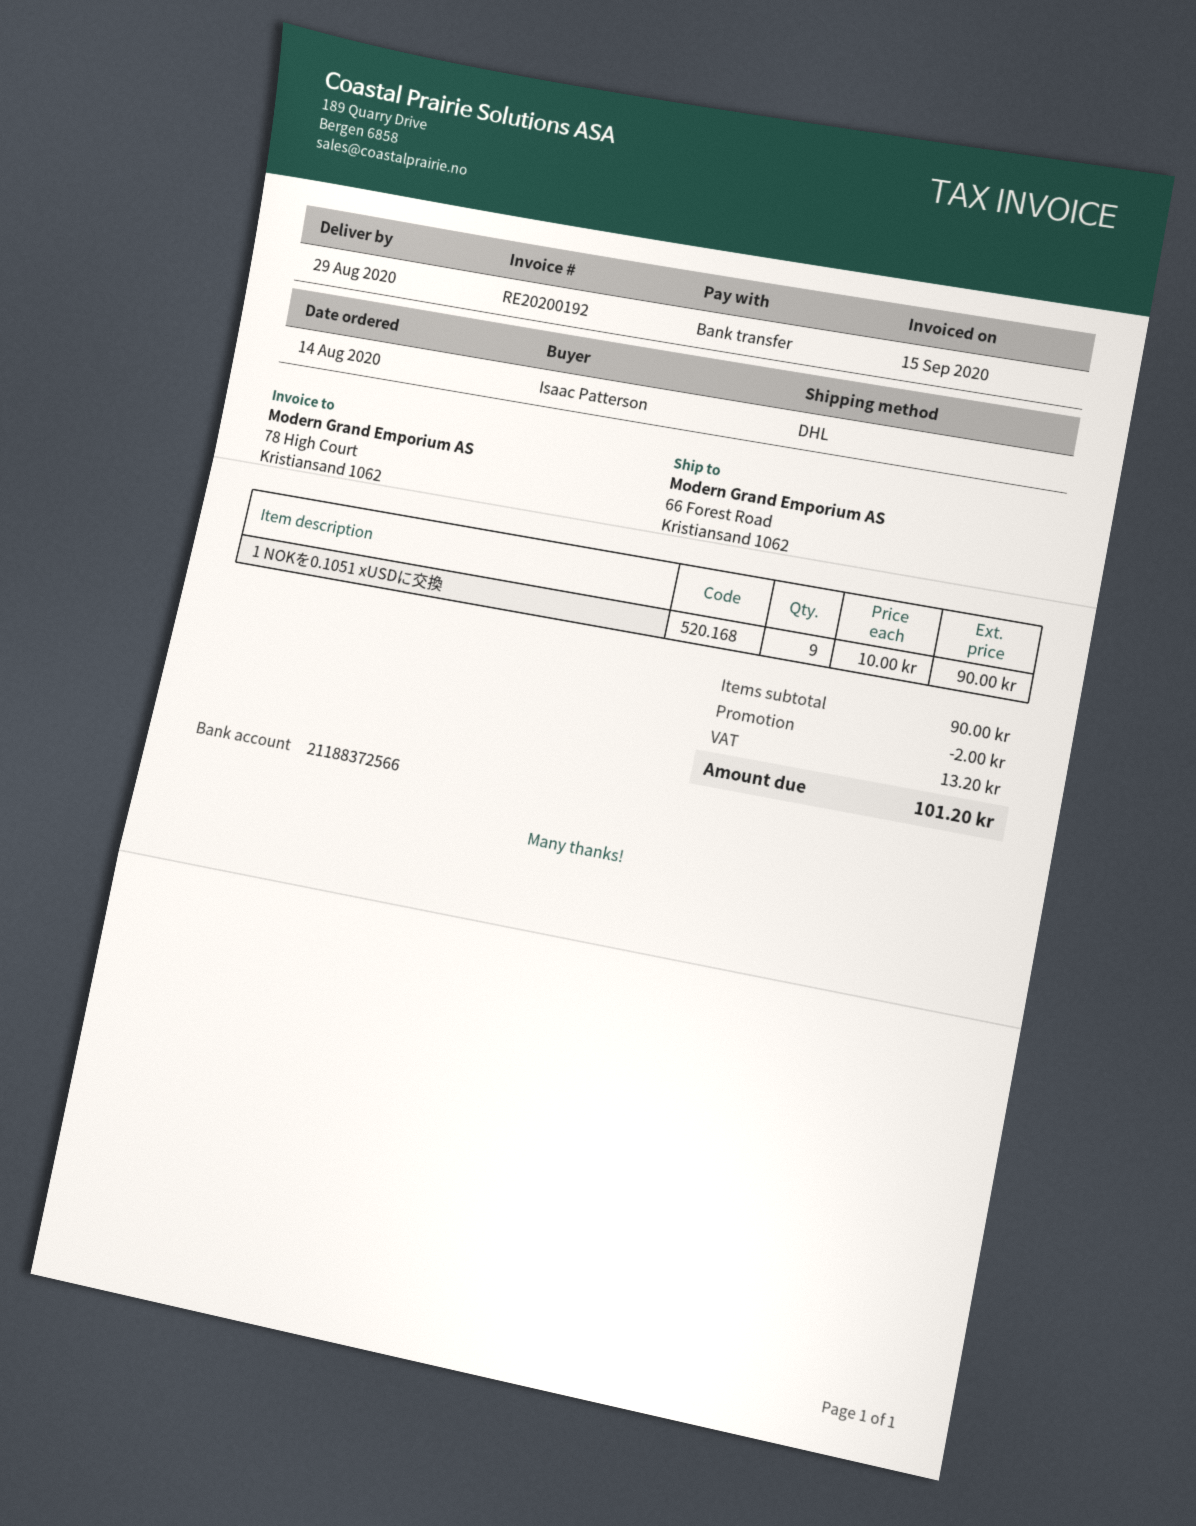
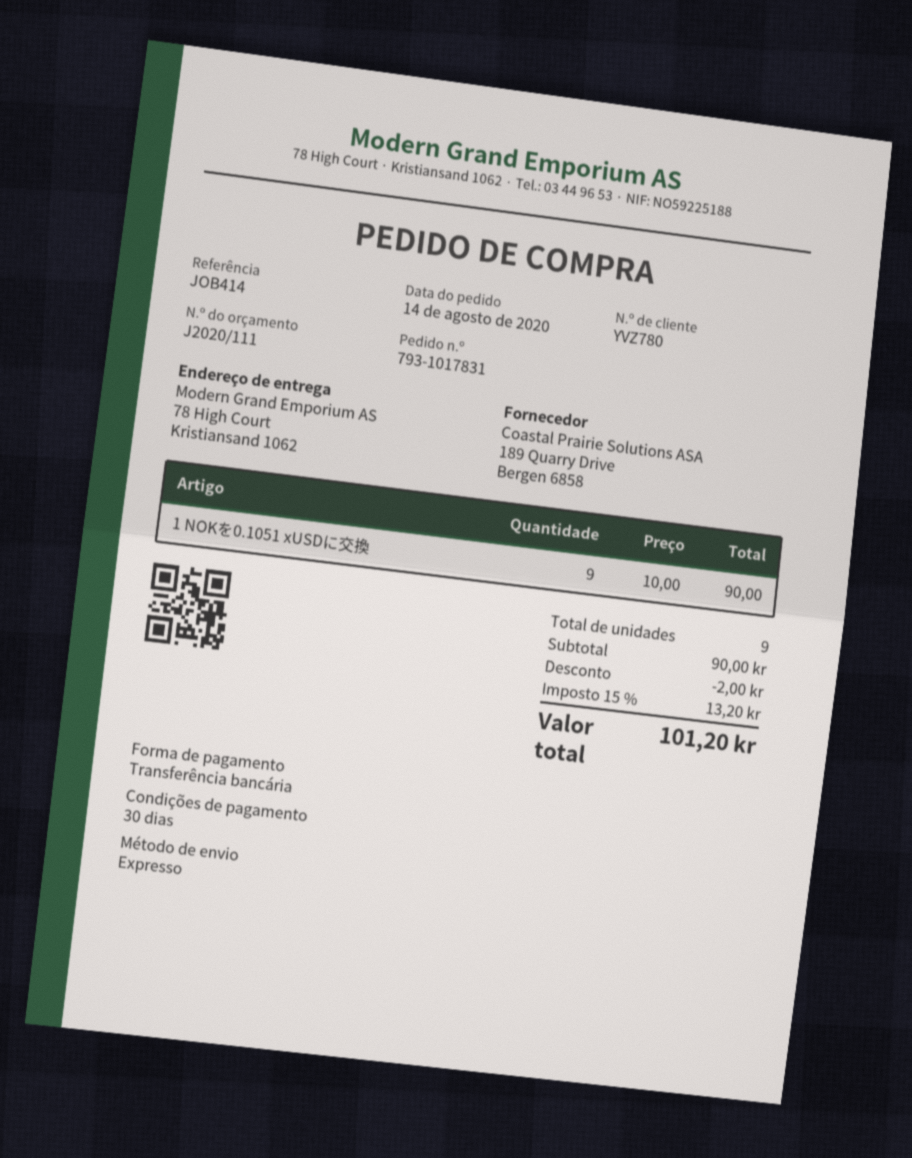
shipping method: DHL -> express
ship to: 66 Forest Road, Kristiansand 1062 -> 78 High Court, Kristiansand 1062

